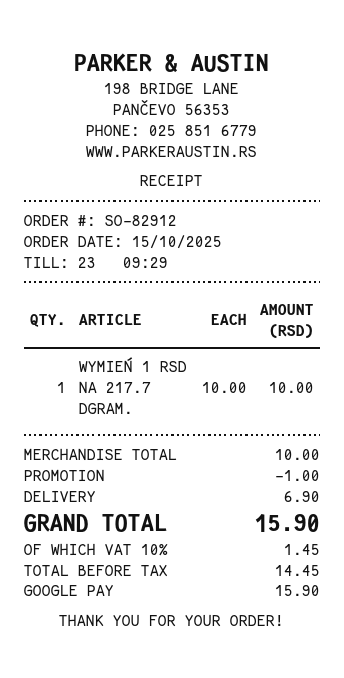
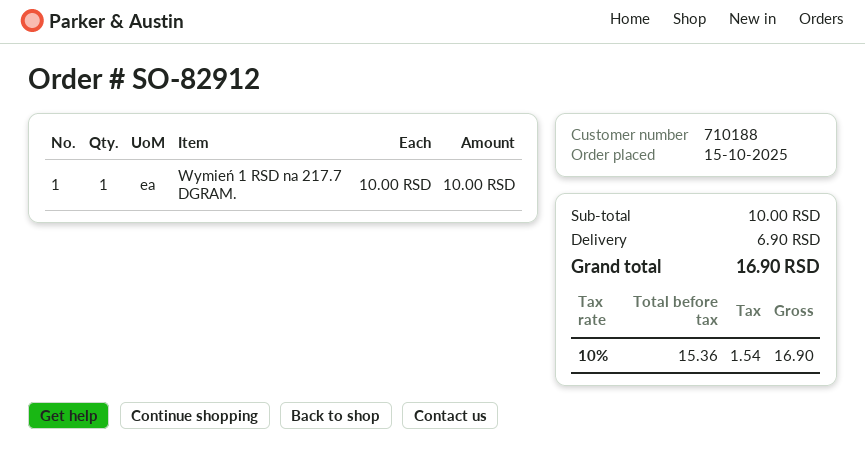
discount: 1.00 -> none
net: 14.45 -> 15.36
tax: 10% = 1.45 -> 10% = 1.54
total: 15.90 -> 16.90

